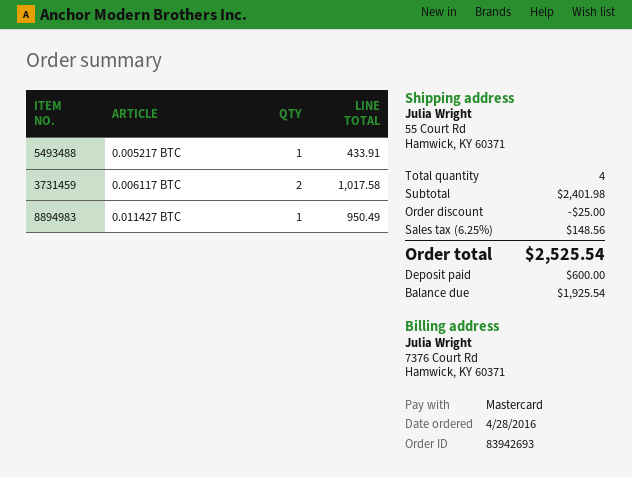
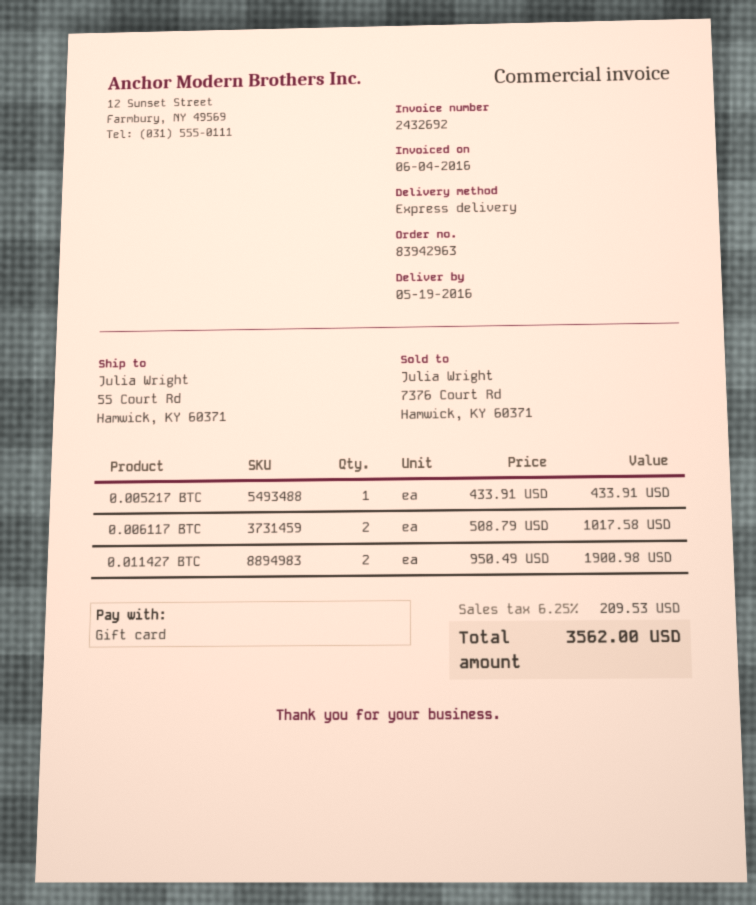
order number: 83942693 -> 83942963
payment method: Mastercard -> gift card
0.011427 BTC: 1 for 950.49 -> 2 for 1900.98
discount: 25.00 -> none
tax: 6.25% = 148.56 -> 6.25% = 209.53
total: 2525.54 -> 3562.00

